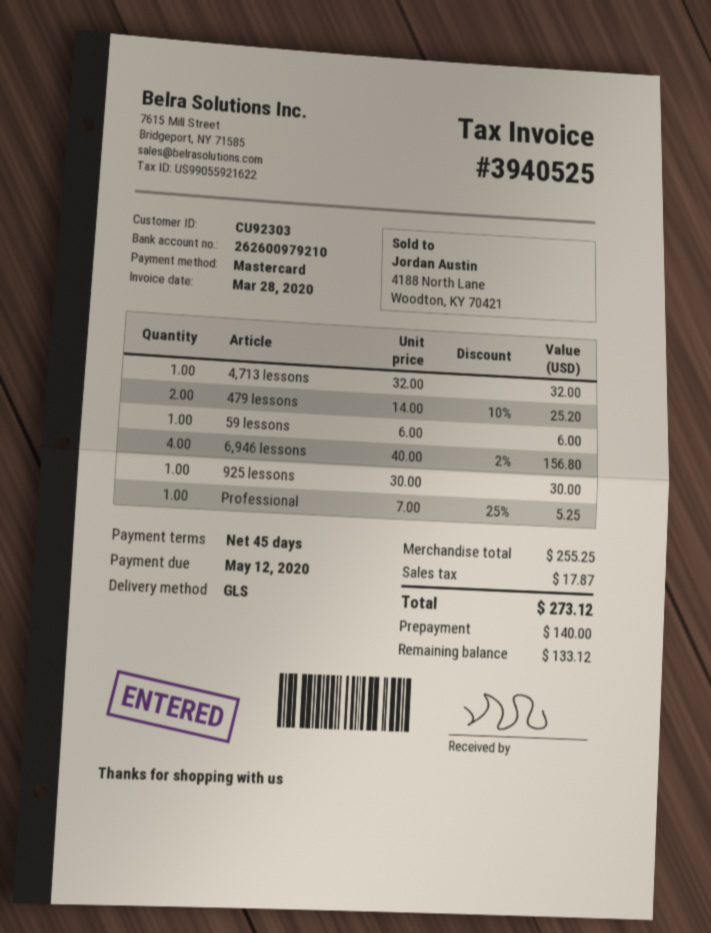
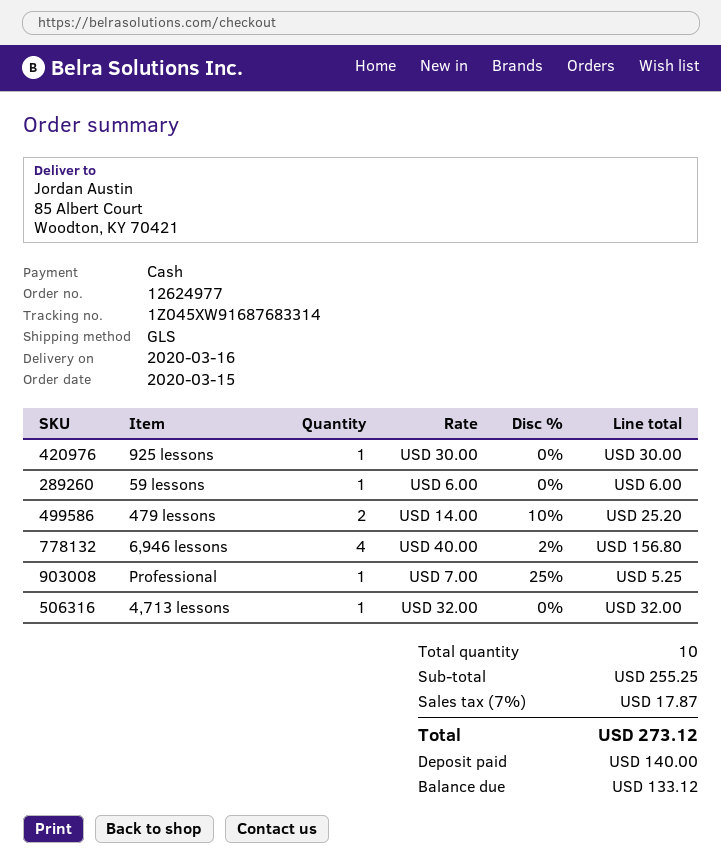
payment method: Mastercard -> cash

